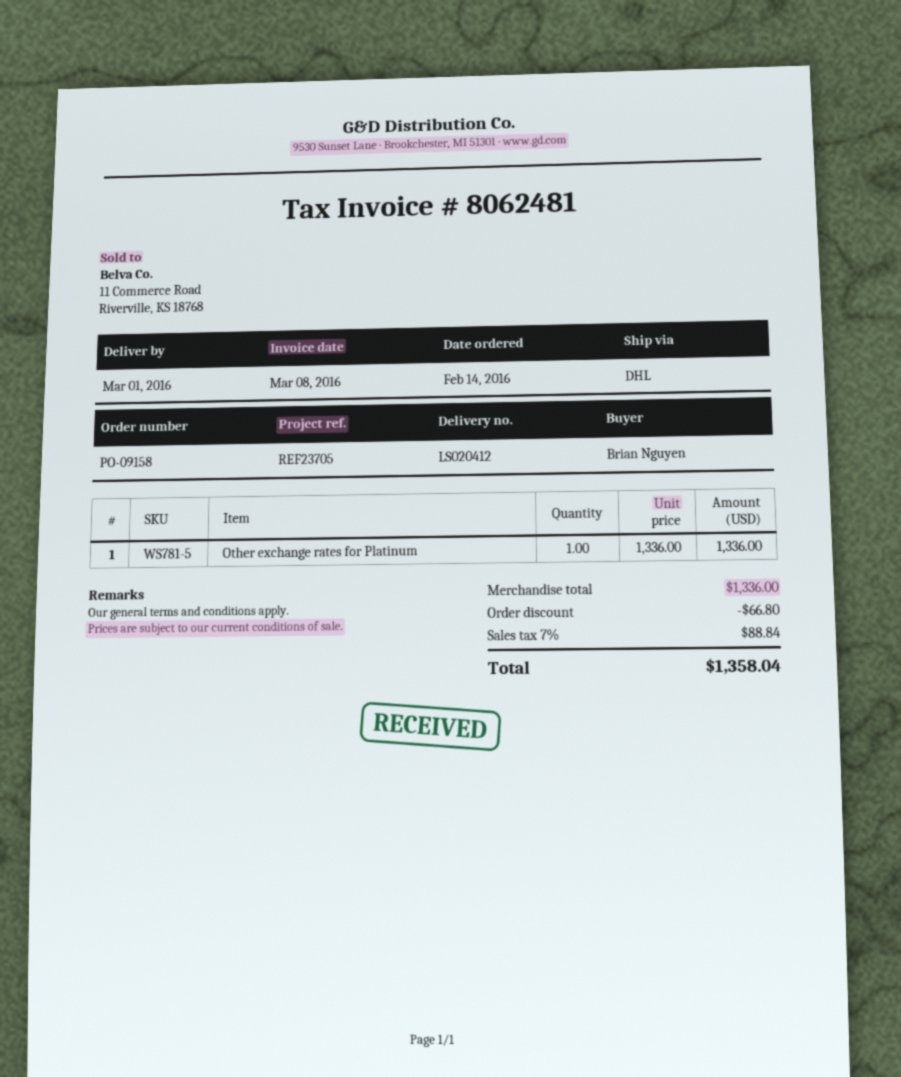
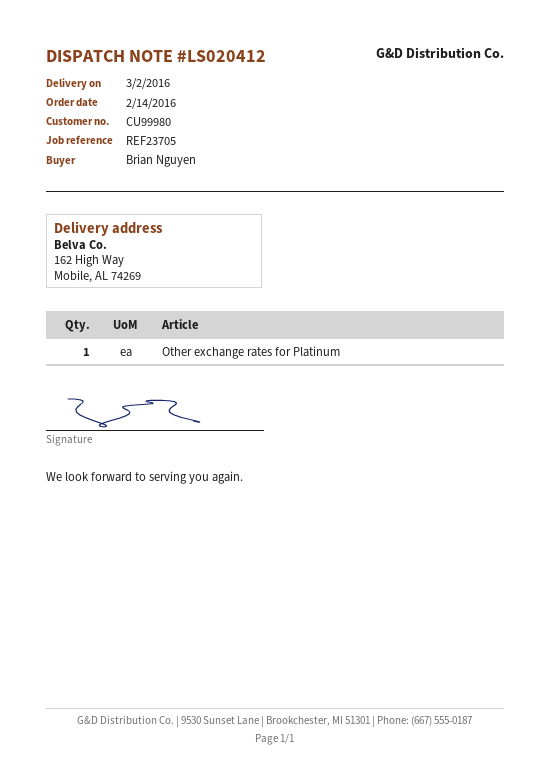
delivery date: 2016-03-01 -> 2016-03-02

